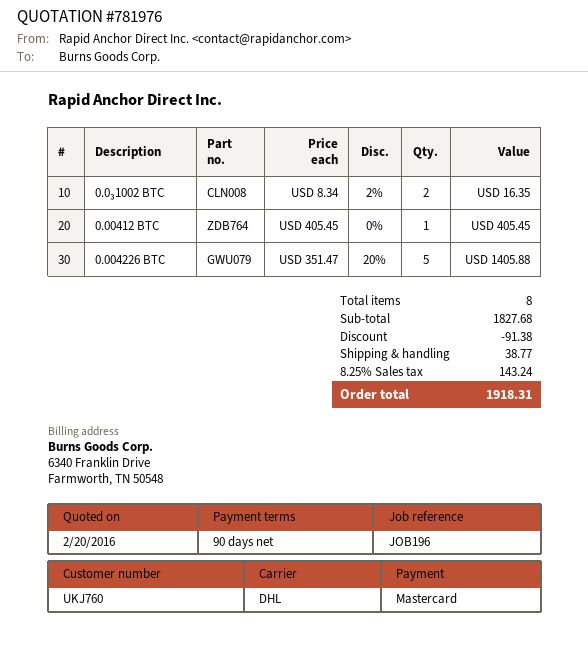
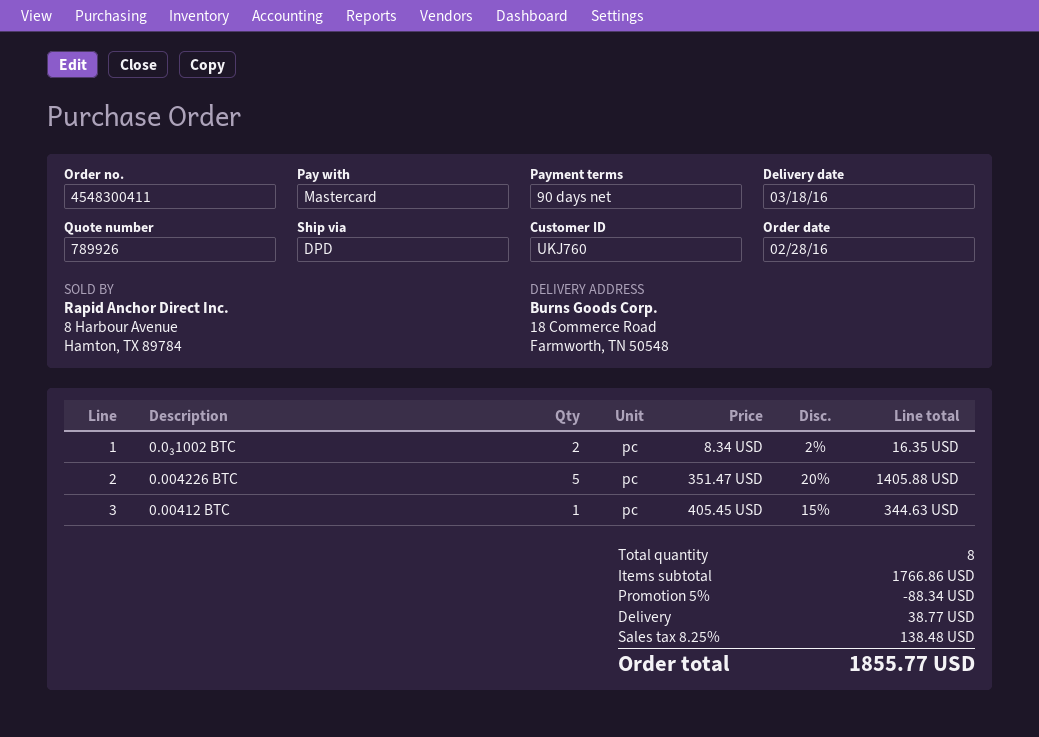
quote number: 781976 -> 789926
shipping method: DHL -> DPD
0.00412 BTC: 1 x 405.45 = 405.45 -> 1 x 405.45 - 15% = 344.63
subtotal: 1827.68 -> 1766.86
discount: 91.38 -> 88.34
tax: 8.25% = 143.24 -> 8.25% = 138.48
total: 1918.31 -> 1855.77

